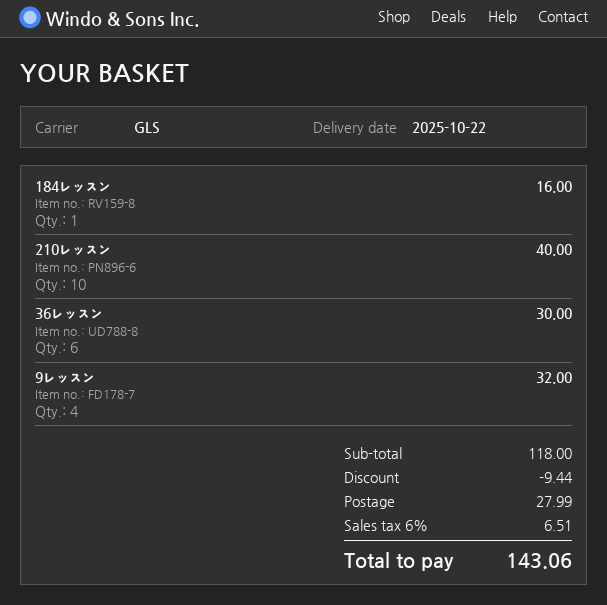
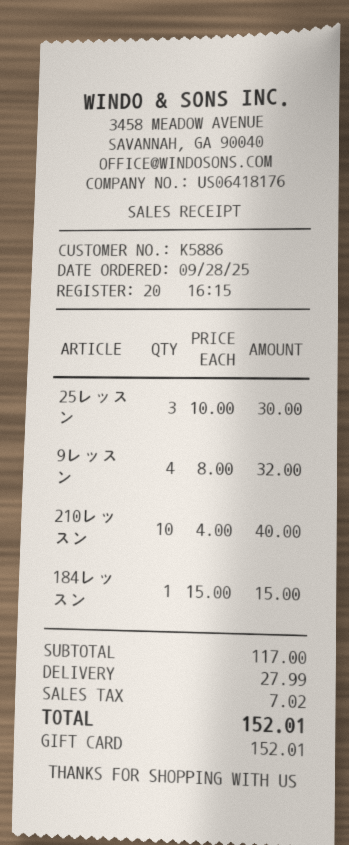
184レッスン: 1 for 16.00 -> 1 for 15.00
36レッスン: 6 for 30.00 -> none
25レッスン: none -> 3 for 30.00
subtotal: 118.00 -> 117.00
discount: 9.44 -> none
tax: 6.51 -> 7.02
total: 143.06 -> 152.01

